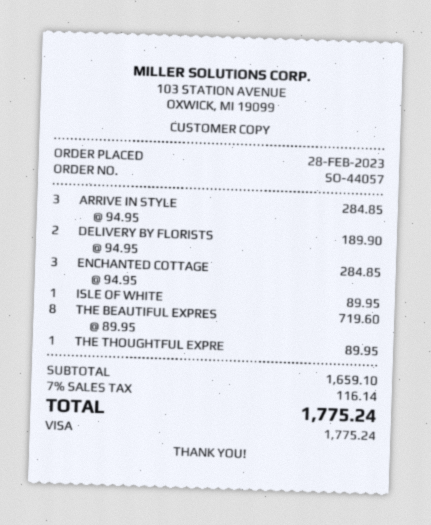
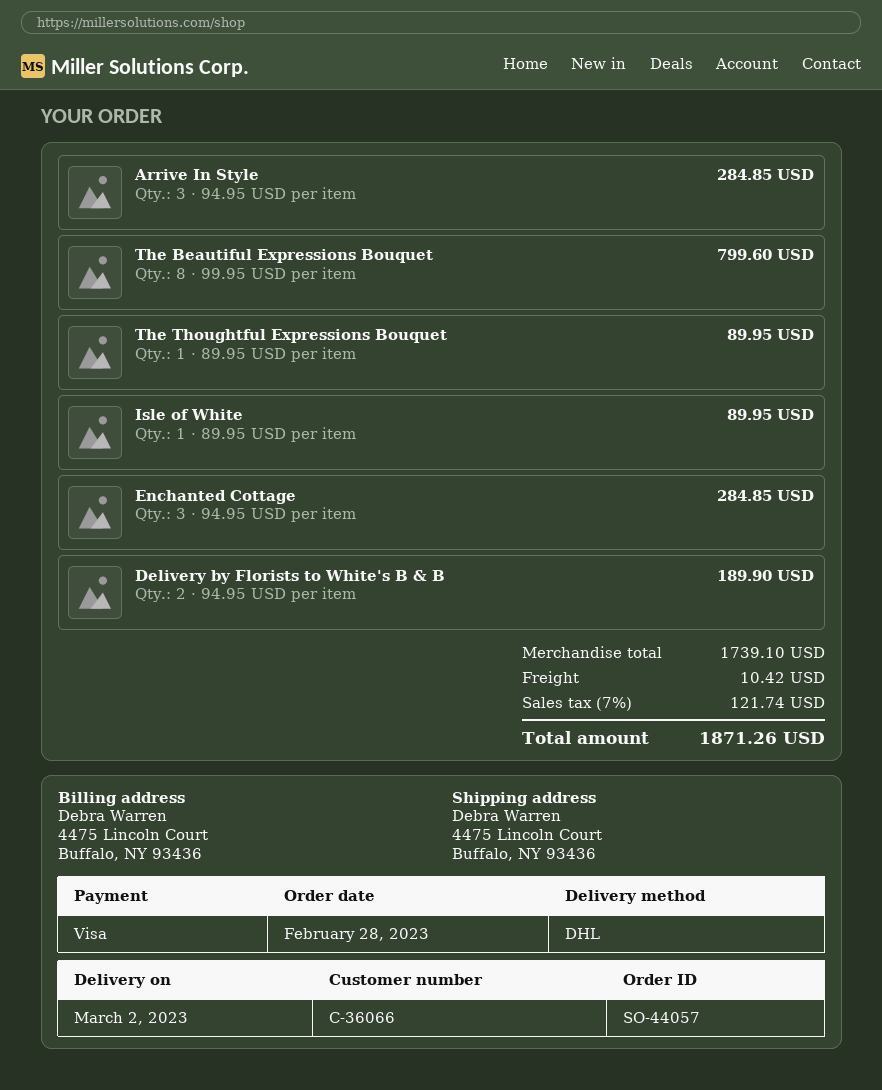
THE BEAUTIFUL EXPRES: 8 x 89.95 = 719.60 -> 8 x 99.95 = 799.60
subtotal: 1659.10 -> 1739.10
shipping: none -> 10.42
tax: 7% = 116.14 -> 7% = 121.74
total: 1775.24 -> 1871.26

